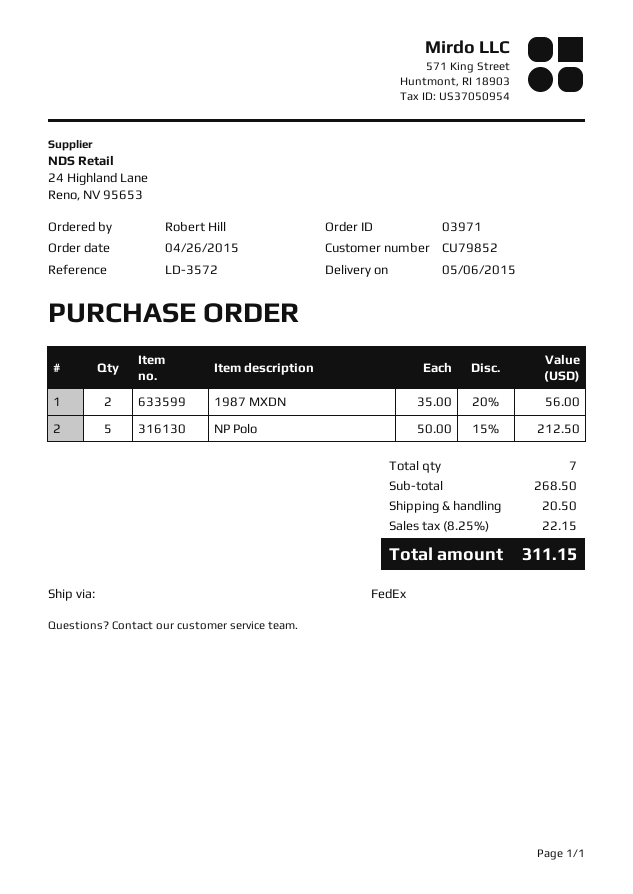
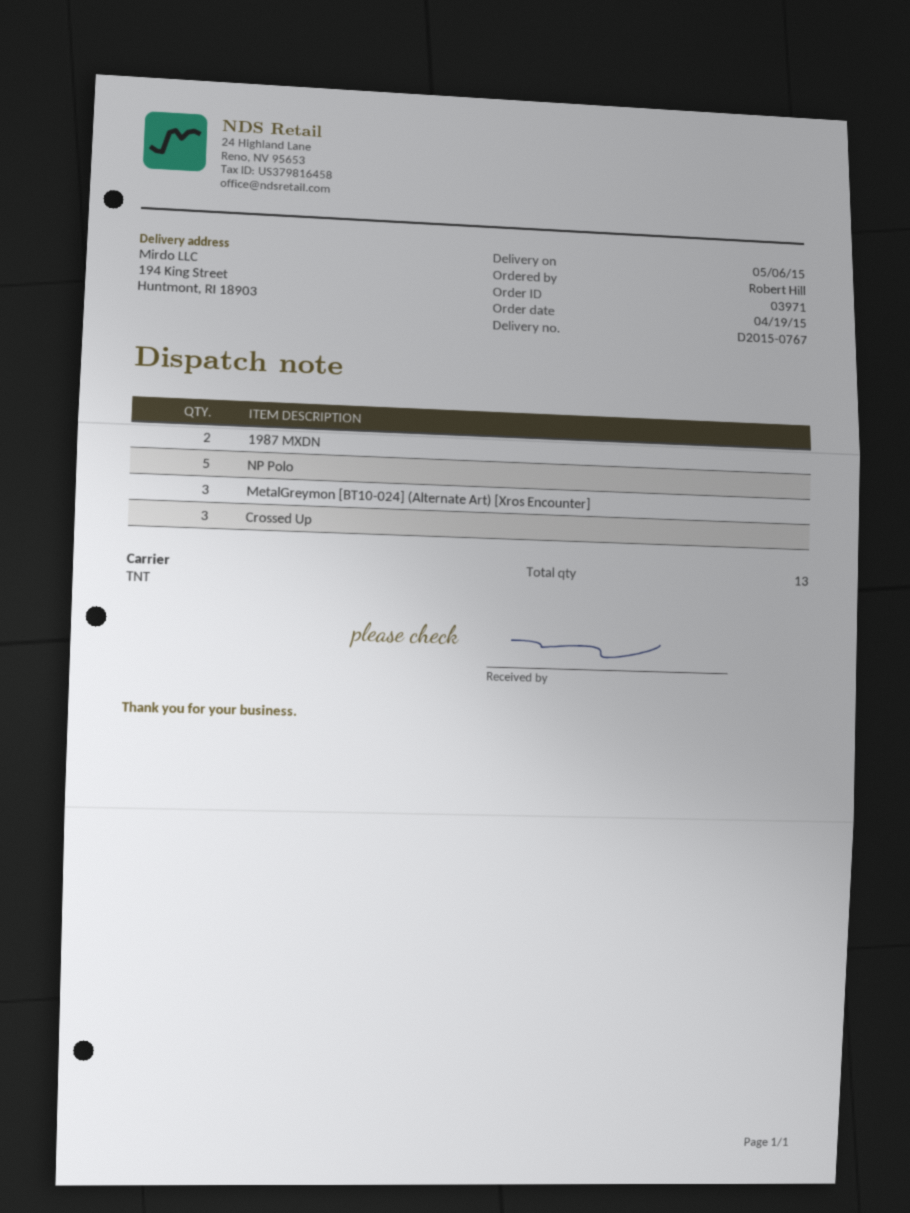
order date: 2015-04-26 -> 2015-04-19
shipping method: FedEx -> TNT
MetalGreymon [BT10-024] (Alternate Art) [Xros Encounter]: none -> 3
Crossed Up: none -> 3
total quantity: 7 -> 13

